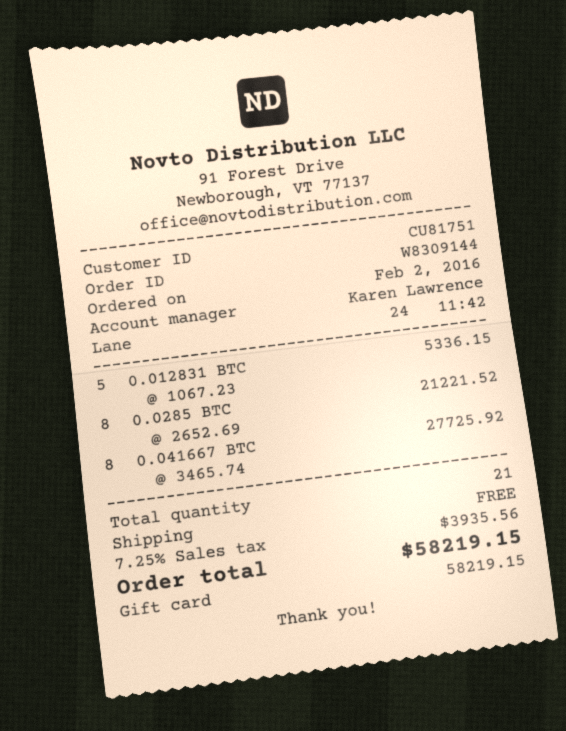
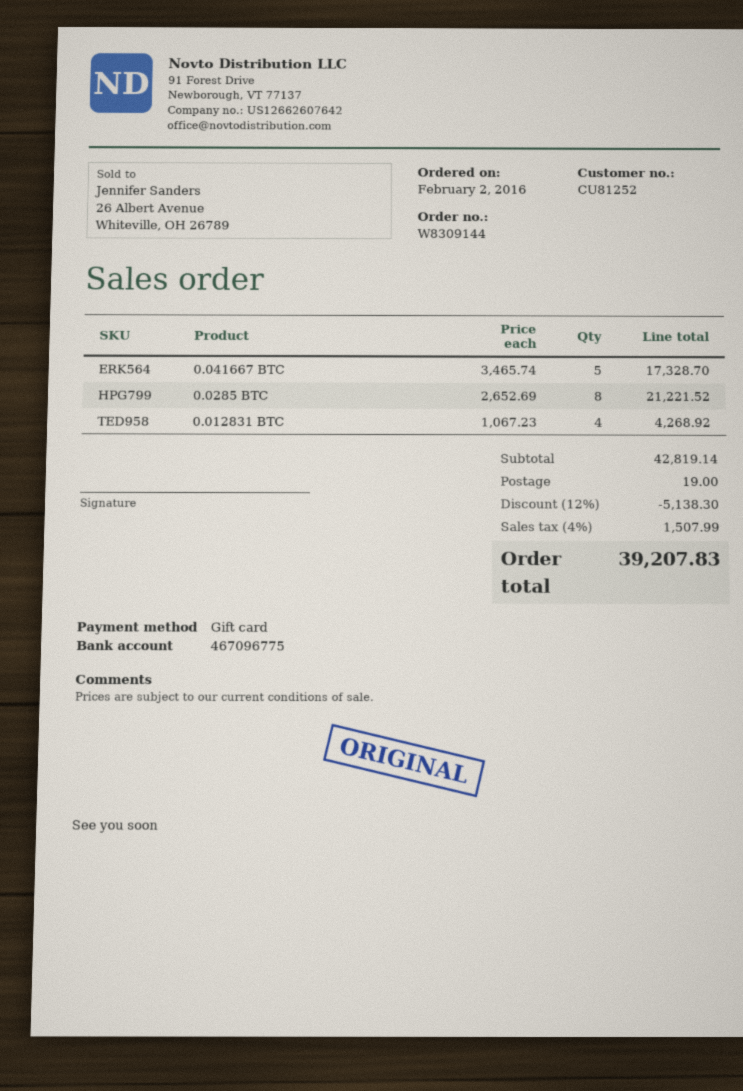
customer number: CU81751 -> CU81252
0.012831 BTC: 5 x 1067.23 = 5336.15 -> 4 x 1067.23 = 4268.92
0.041667 BTC: 8 x 3465.74 = 27725.92 -> 5 x 3465.74 = 17328.70
discount: none -> 12% = 5138.30
shipping: 0.00 -> 19.00
tax: 7.25% = 3935.56 -> 4% = 1507.99
total: 58219.15 -> 39207.83

